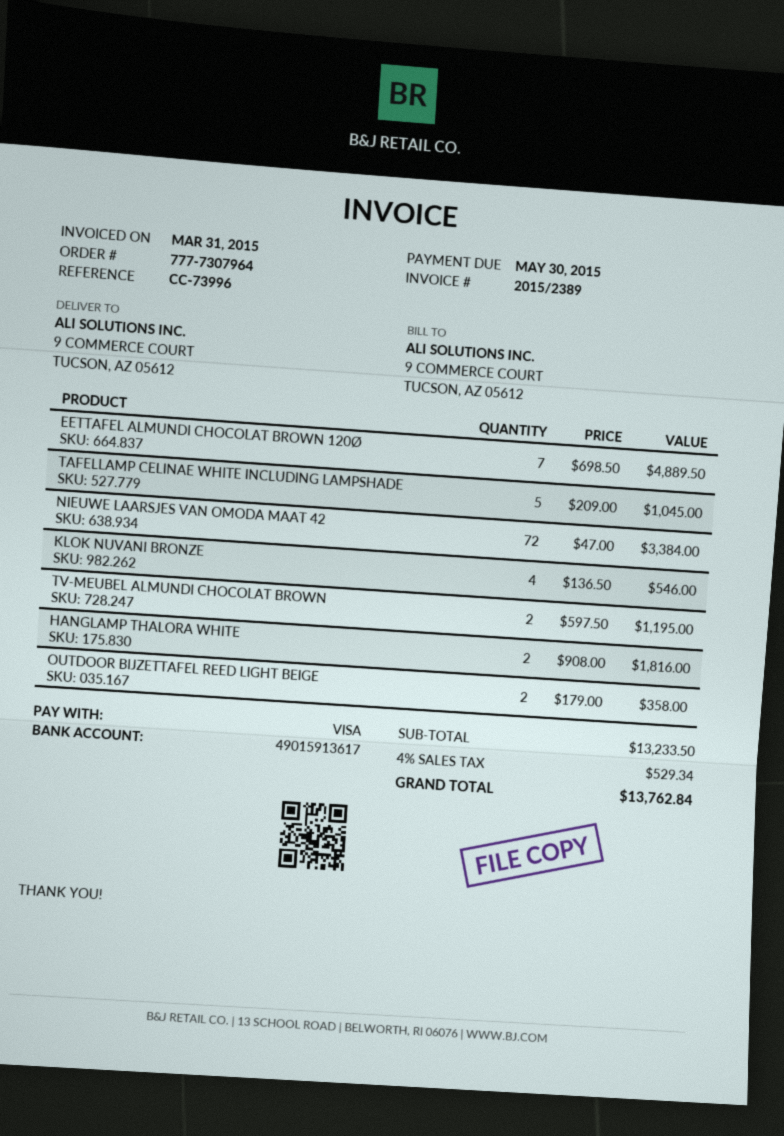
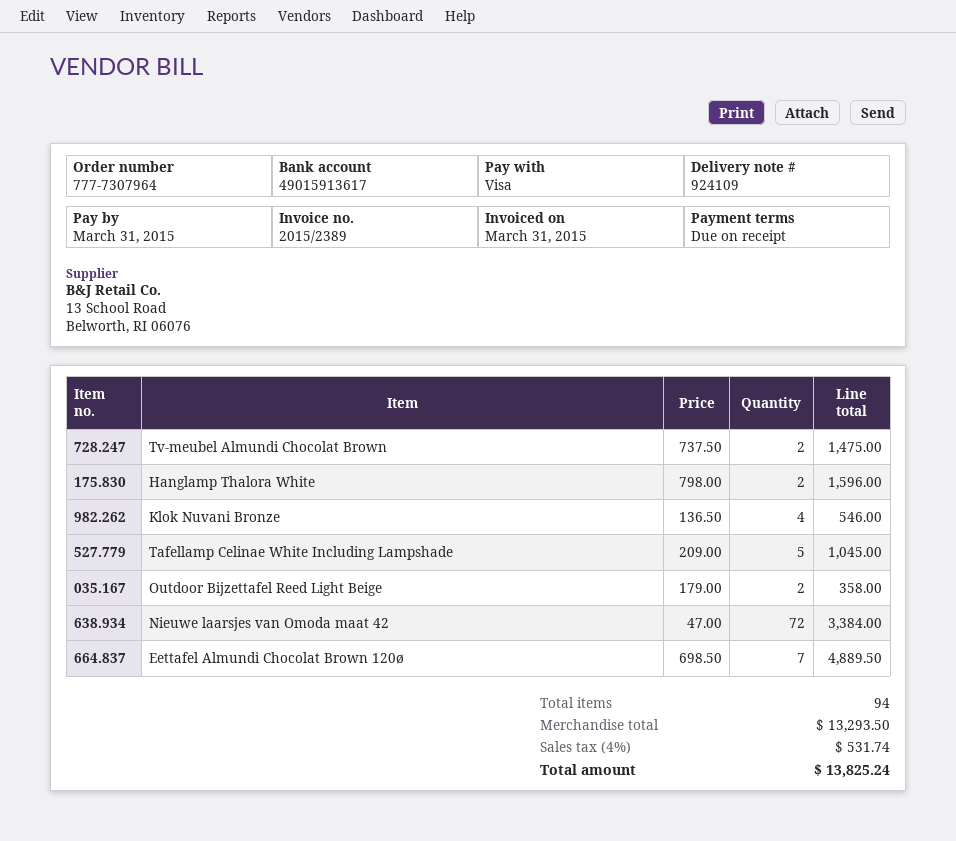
due date: 2015-05-30 -> 2015-03-31
TV-MEUBEL ALMUNDI CHOCOLAT BROWN: 2 x 597.50 = 1195.00 -> 2 x 737.50 = 1475.00
HANGLAMP THALORA WHITE: 2 x 908.00 = 1816.00 -> 2 x 798.00 = 1596.00
subtotal: 13233.50 -> 13293.50
tax: 4% = 529.34 -> 4% = 531.74
total: 13762.84 -> 13825.24

